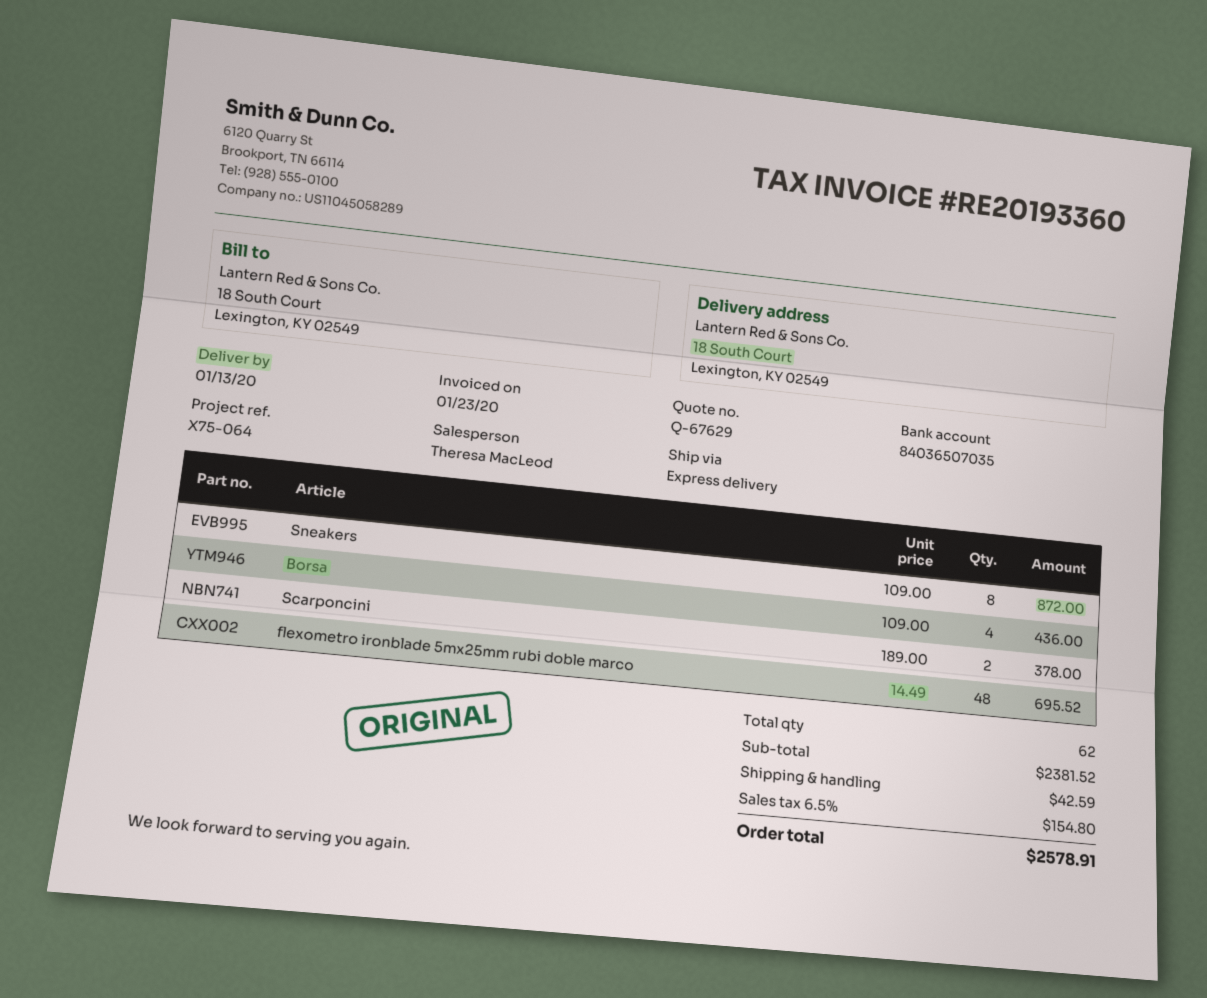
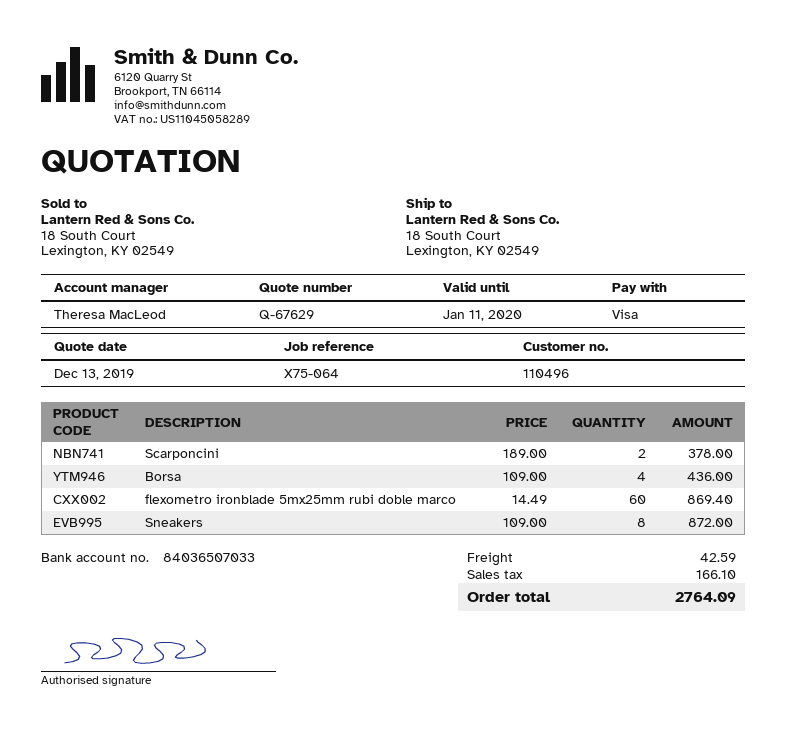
bank account: 84036507035 -> 84036507033
flexometro ironblade 5mx25mm rubi doble marco: 48 x 14.49 = 695.52 -> 60 x 14.49 = 869.40
tax: 154.80 -> 166.10
total: 2578.91 -> 2764.09

